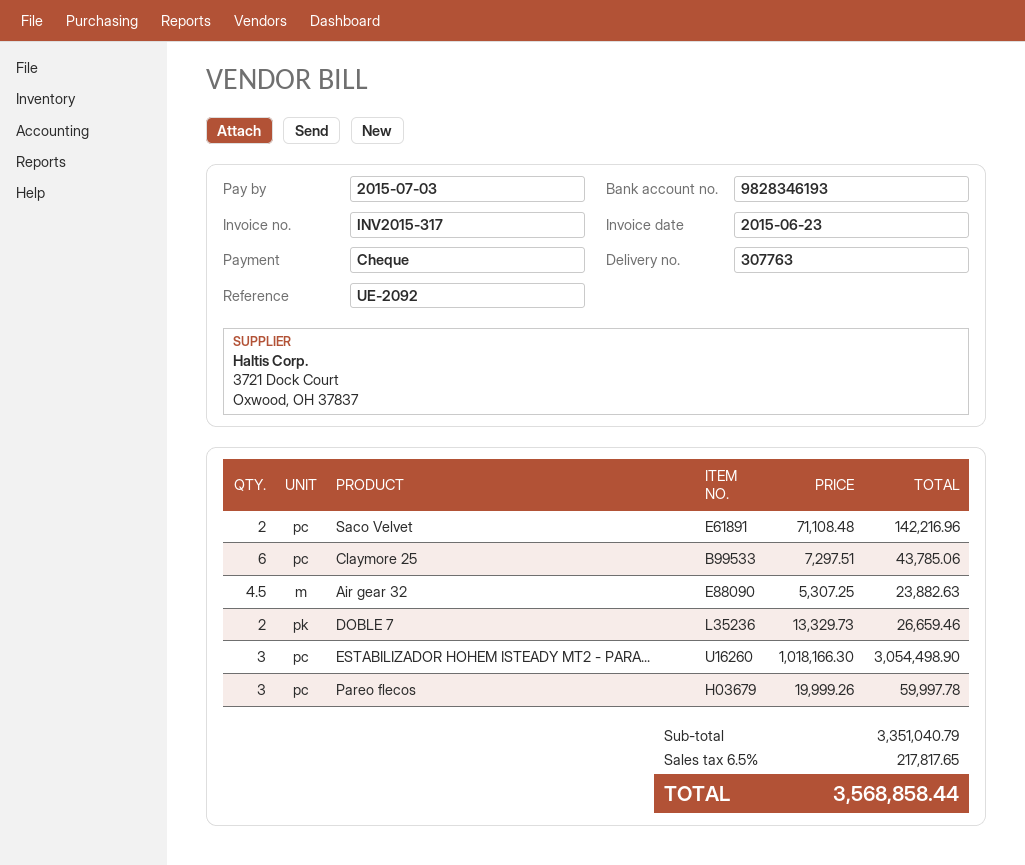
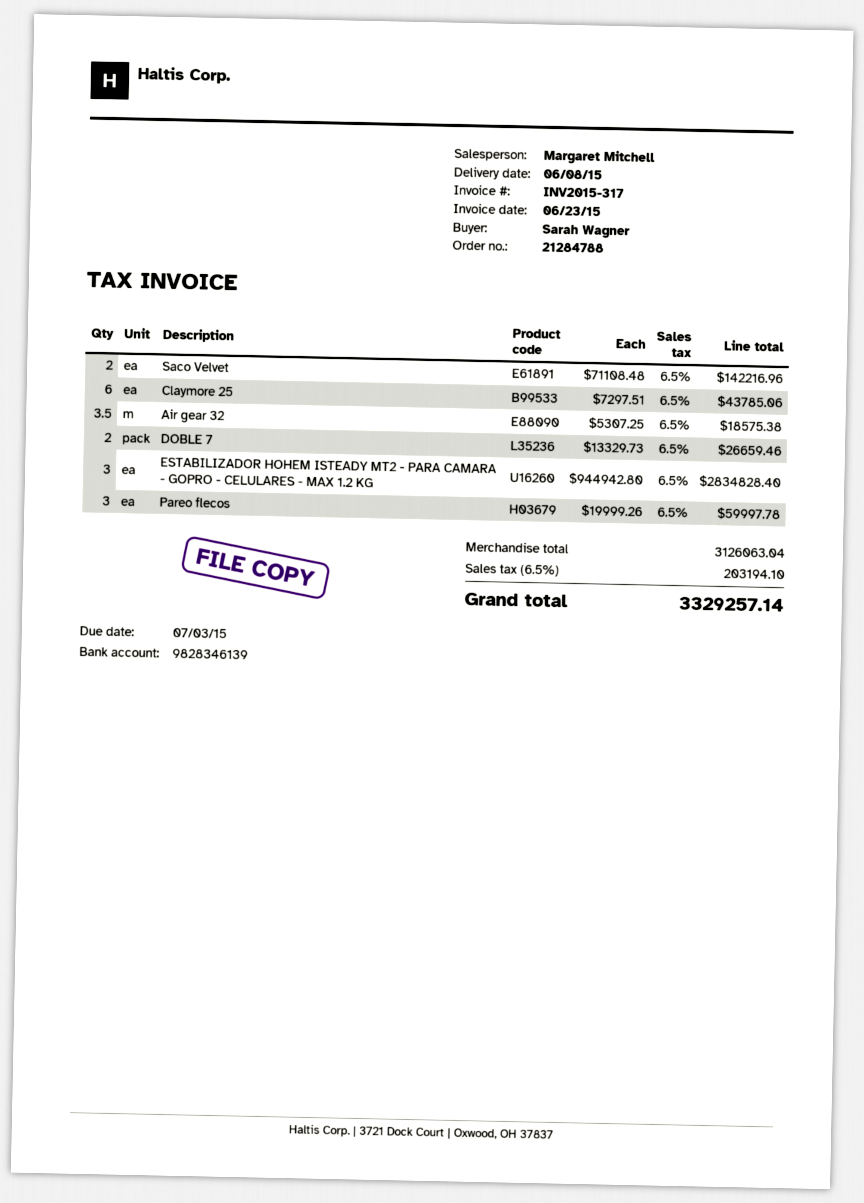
bank account: 9828346193 -> 9828346139
Air gear 32: 4.5 x 5307.25 = 23882.63 -> 3.5 x 5307.25 = 18575.38
ESTABILIZADOR HOHEM ISTEADY MT2 - PARA...: 3 x 1018166.30 = 3054498.90 -> 3 x 944942.80 = 2834828.40
subtotal: 3351040.79 -> 3126063.04
tax: 6.5% = 217817.65 -> 6.5% = 203194.10
total: 3568858.44 -> 3329257.14

